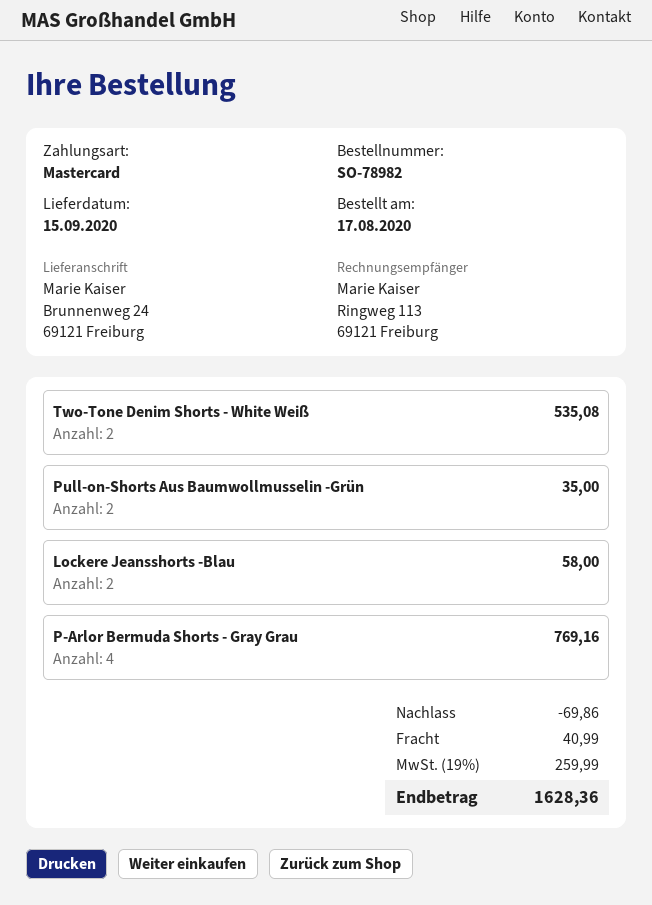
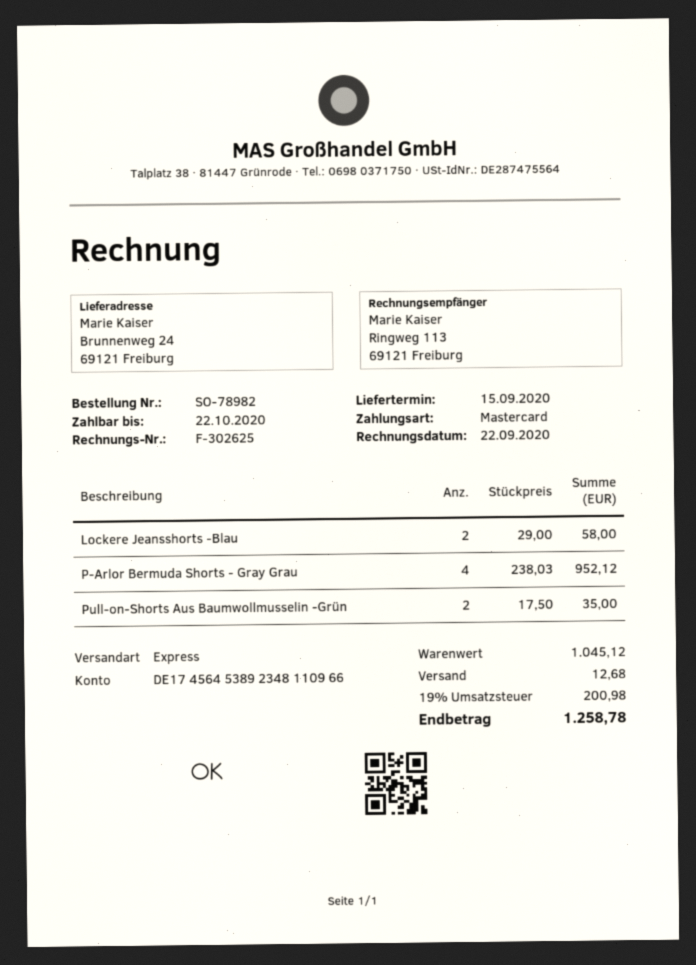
Two-Tone Denim Shorts - White Weiß: 2 for 535.08 -> none
P-Arlor Bermuda Shorts - Gray Grau: 4 for 769.16 -> 4 for 952.12
discount: 69.86 -> none
shipping: 40.99 -> 12.68
tax: 19% = 259.99 -> 19% = 200.98
total: 1628.36 -> 1258.78

